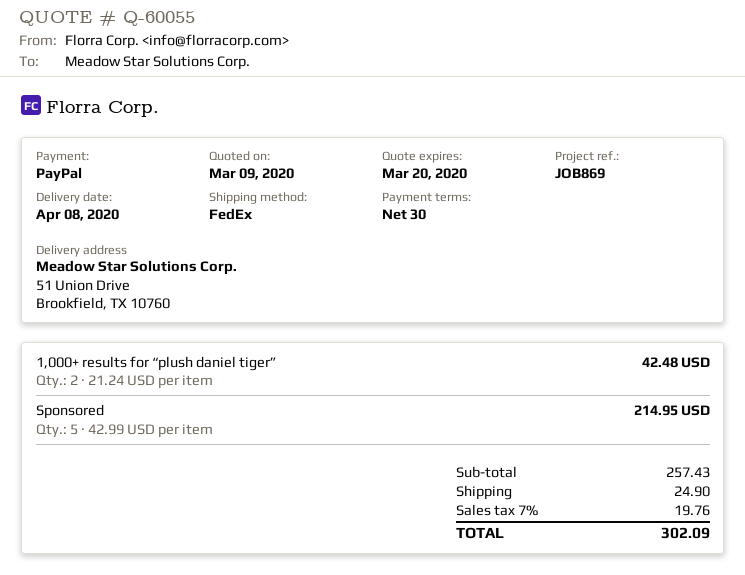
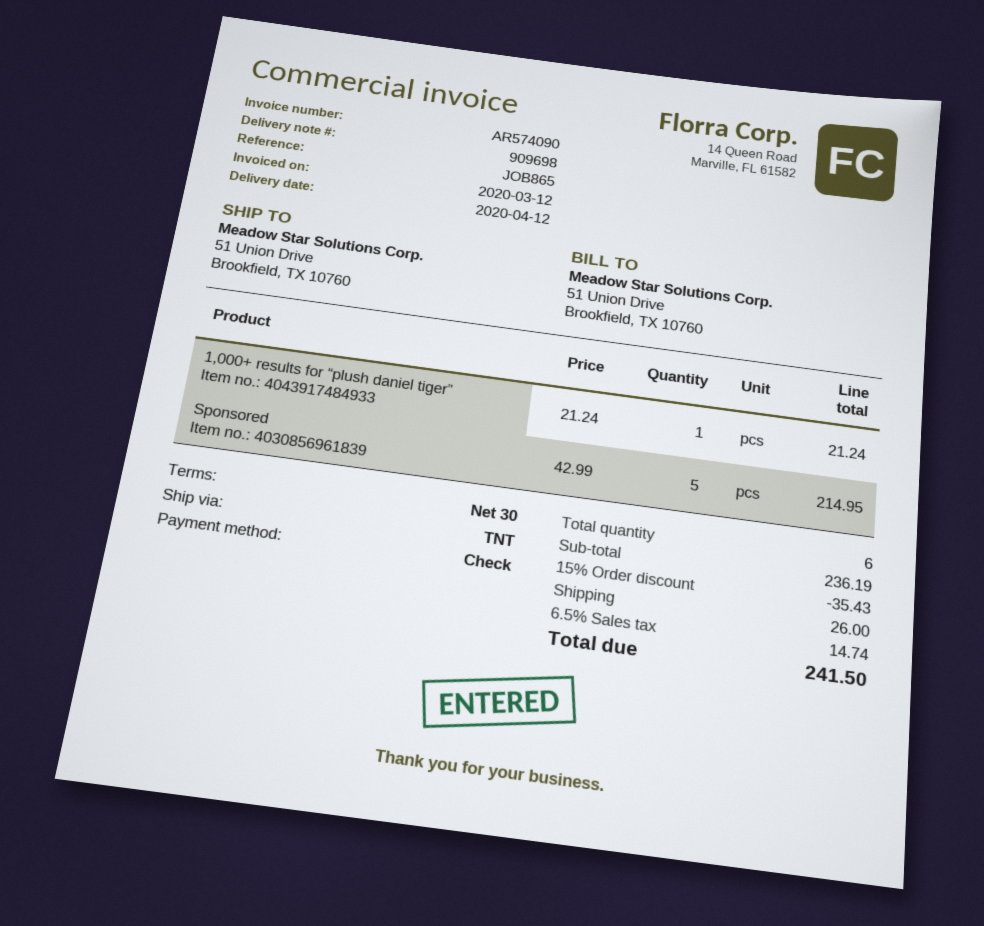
delivery date: 2020-04-08 -> 2020-04-12
reference: JOB869 -> JOB865
payment method: PayPal -> cheque
shipping method: FedEx -> TNT
1,000+ results for “plush daniel tiger”: 2 x 21.24 = 42.48 -> 1 x 21.24 = 21.24
subtotal: 257.43 -> 236.19
discount: none -> 15% = 35.43
shipping: 24.90 -> 26.00
tax: 7% = 19.76 -> 6.5% = 14.74
total: 302.09 -> 241.50

